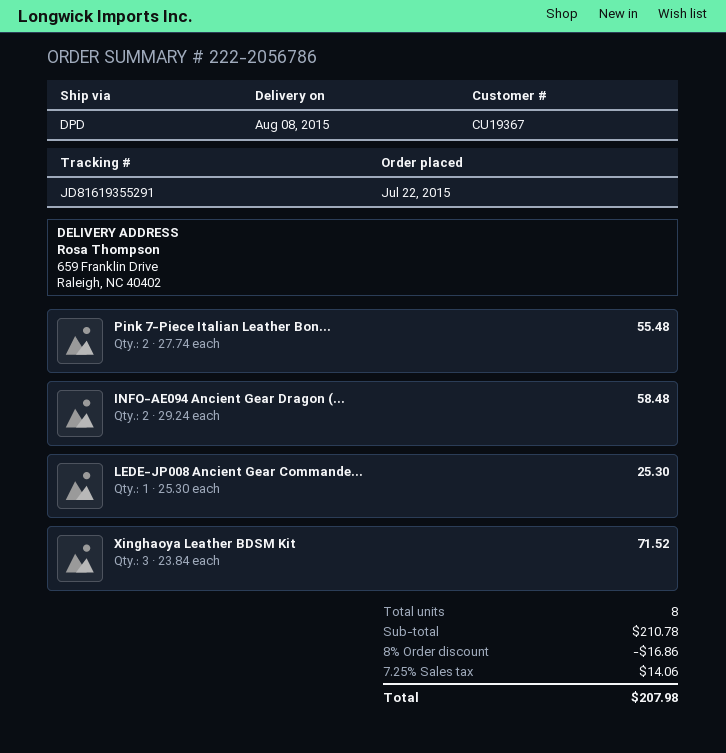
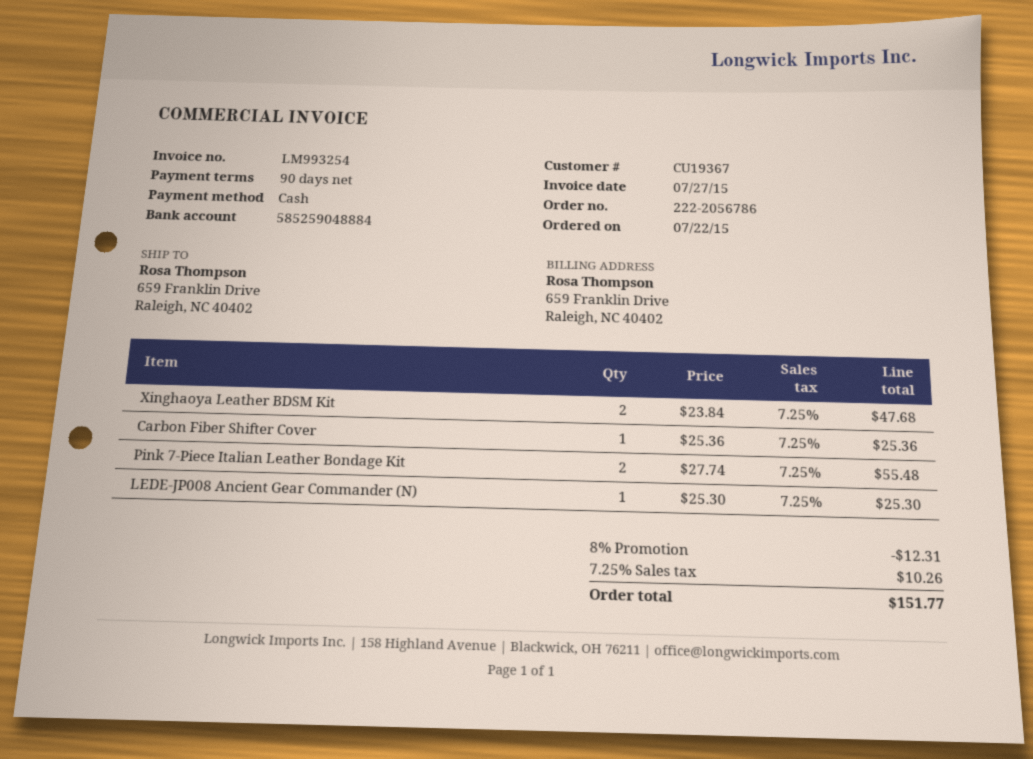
INFO-AE094 Ancient Gear Dragon (...: 2 x 29.24 = 58.48 -> none
Xinghaoya Leather BDSM Kit: 3 x 23.84 = 71.52 -> 2 x 23.84 = 47.68
Carbon Fiber Shifter Cover: none -> 1 x 25.36 = 25.36
discount: 8% = 16.86 -> 8% = 12.31
tax: 7.25% = 14.06 -> 7.25% = 10.26
total: 207.98 -> 151.77

